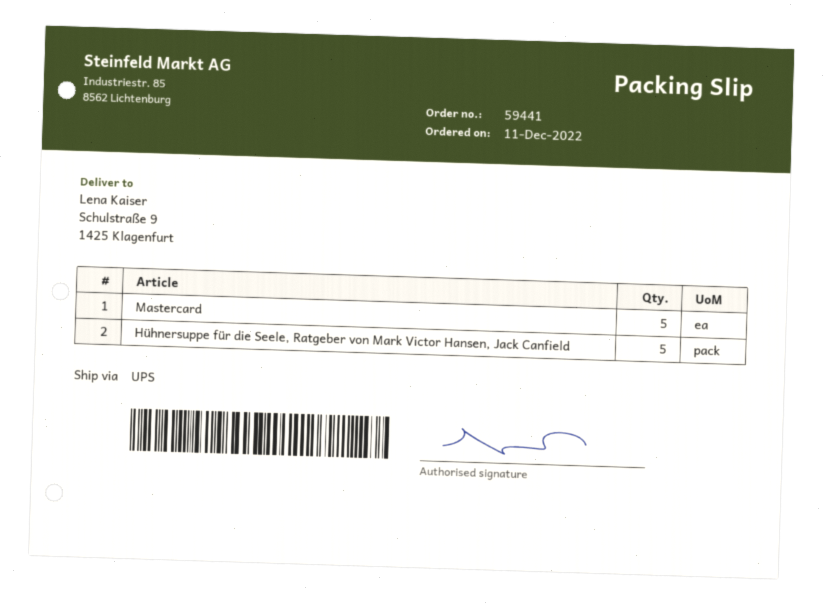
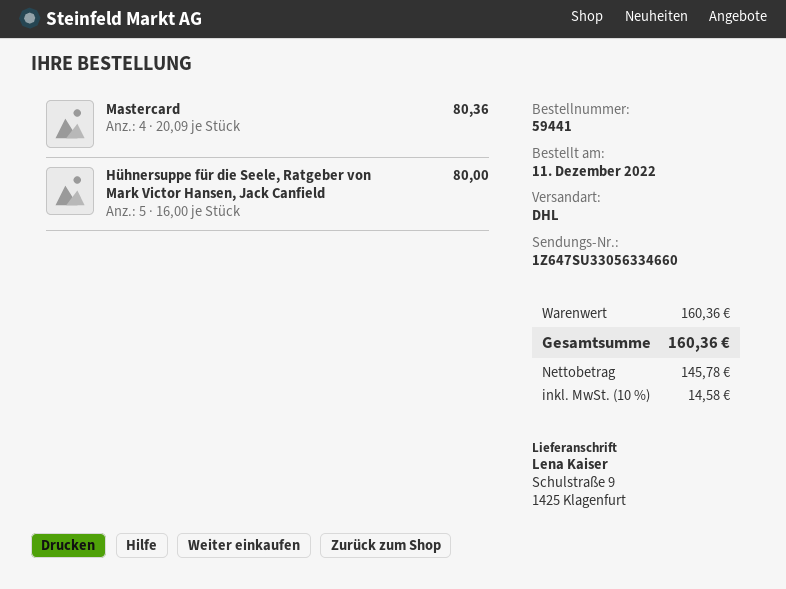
shipping method: UPS -> DHL
Mastercard: 5 -> 4

